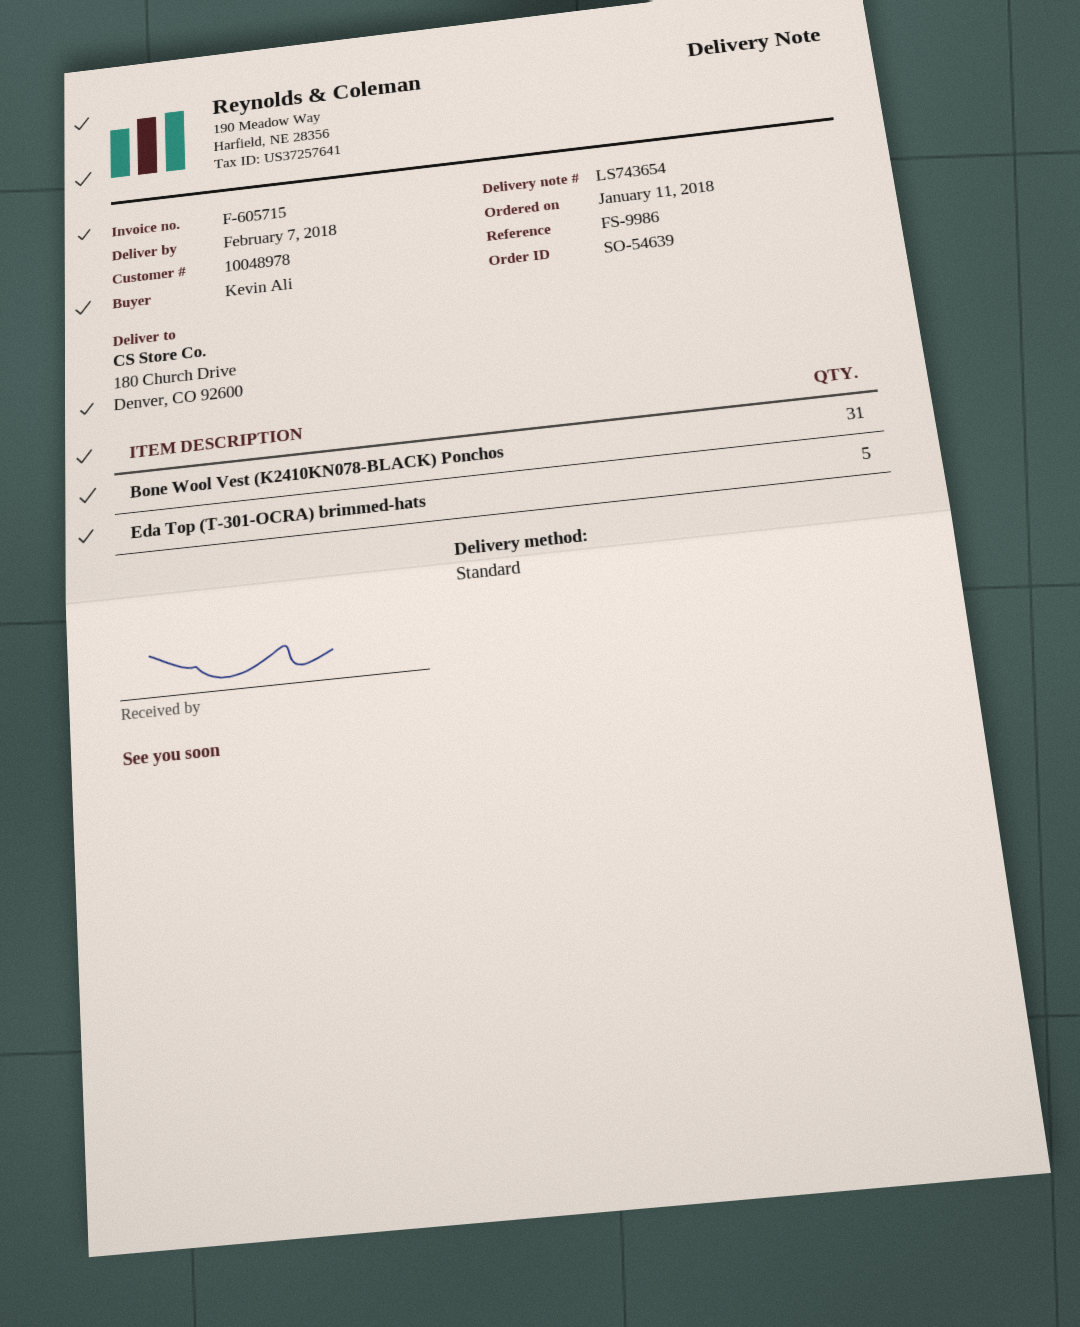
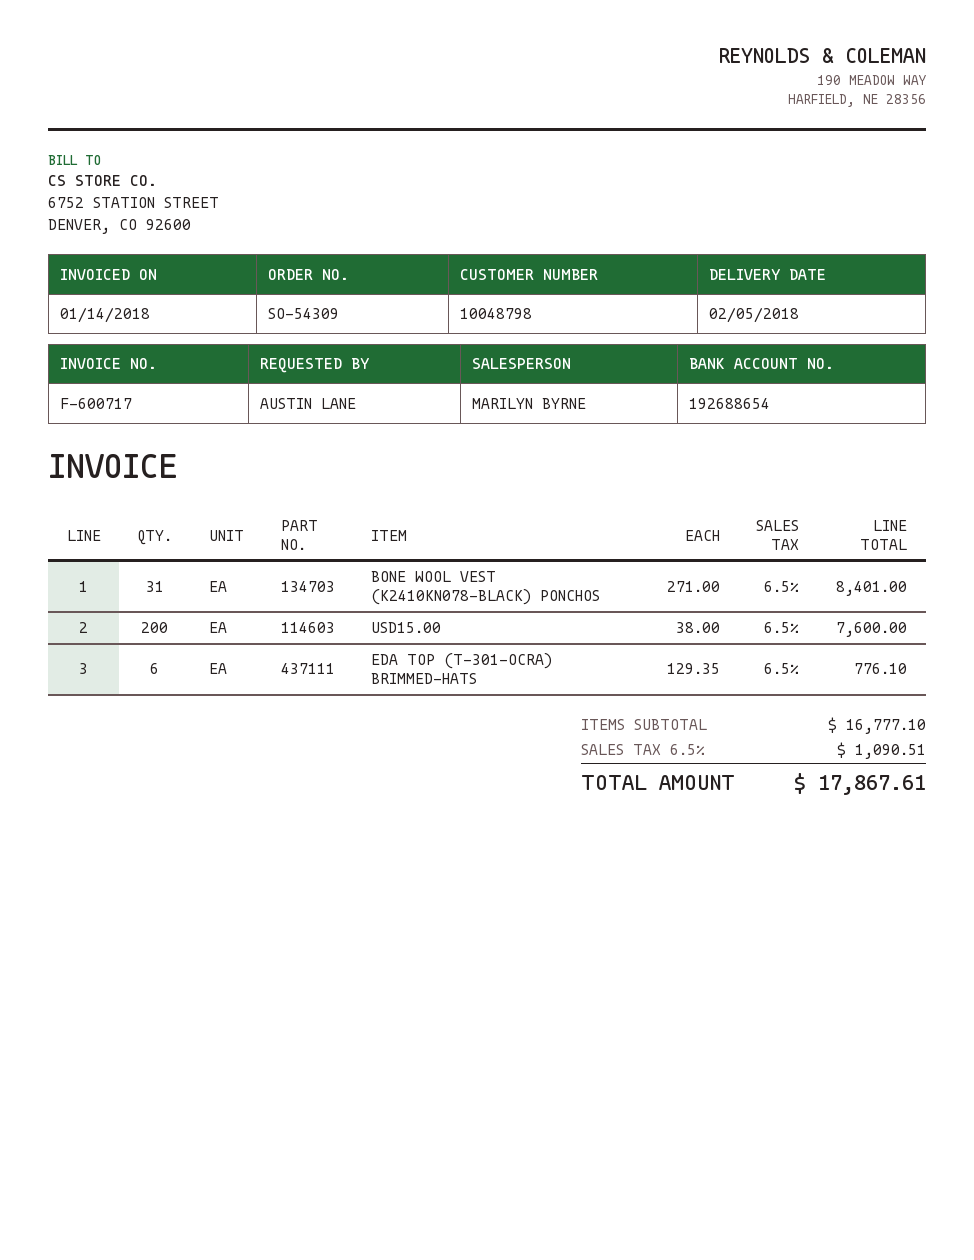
order number: SO-54639 -> SO-54309
delivery date: 2018-02-07 -> 2018-02-05
invoice number: F-605715 -> F-600717
customer number: 10048978 -> 10048798
ordered by: Kevin Ali -> AUSTIN LANE
Eda Top (T-301-OCRA) brimmed-hats: 5 -> 6
USD15.00: none -> 200

